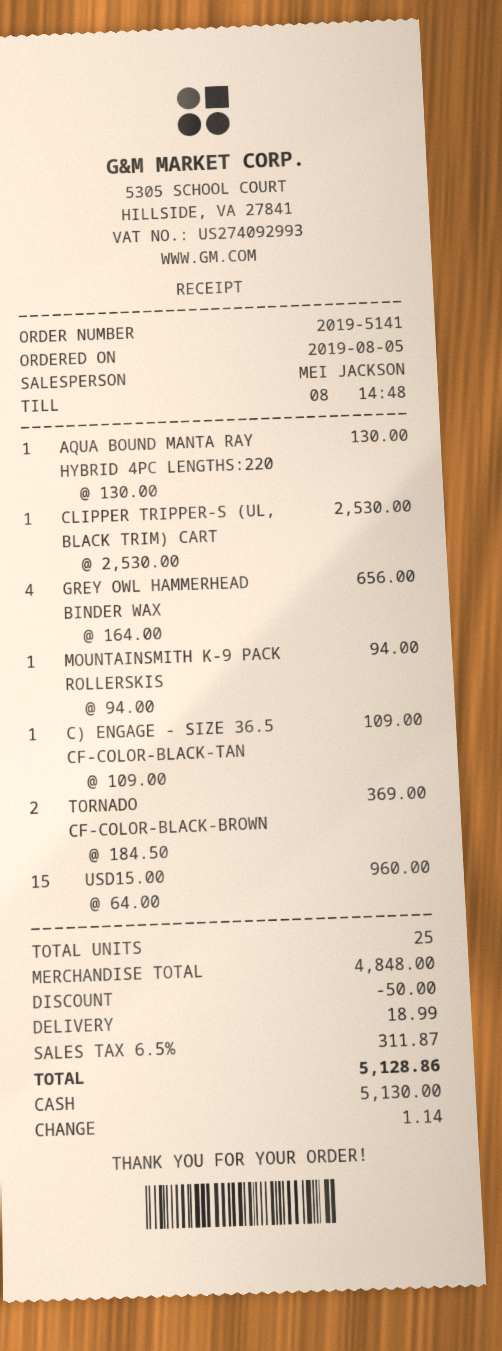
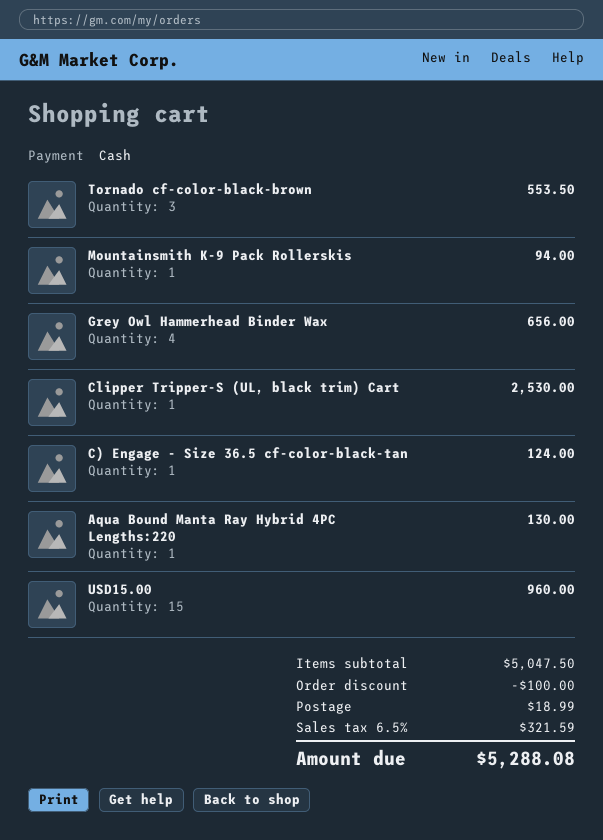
C) ENGAGE - SIZE 36.5 CF-COLOR-BLACK-TAN: 1 for 109.00 -> 1 for 124.00
TORNADO CF-COLOR-BLACK-BROWN: 2 for 369.00 -> 3 for 553.50
subtotal: 4848.00 -> 5047.50
discount: 50.00 -> 100.00
tax: 6.5% = 311.87 -> 6.5% = 321.59
total: 5128.86 -> 5288.08

